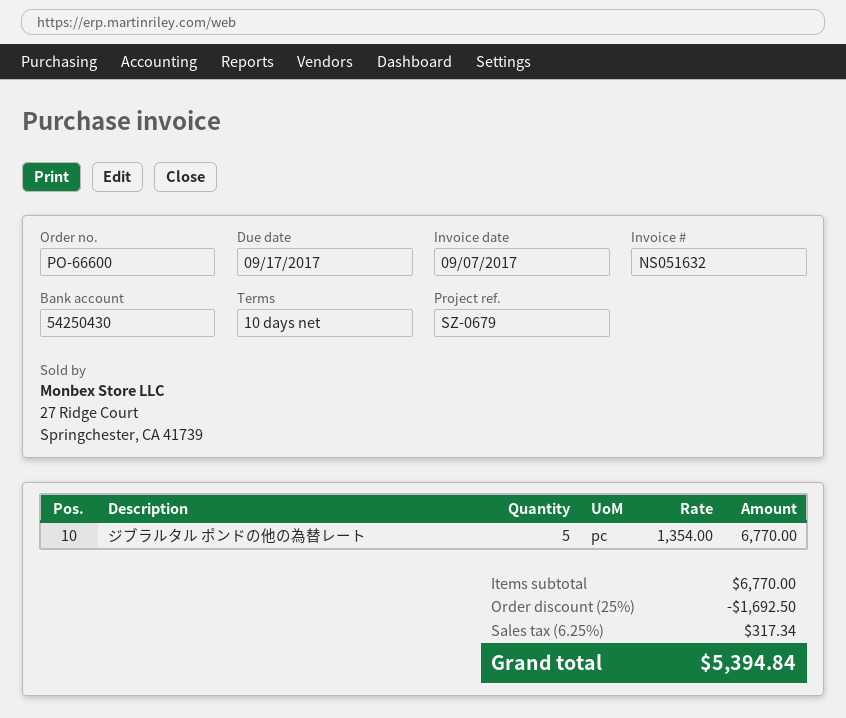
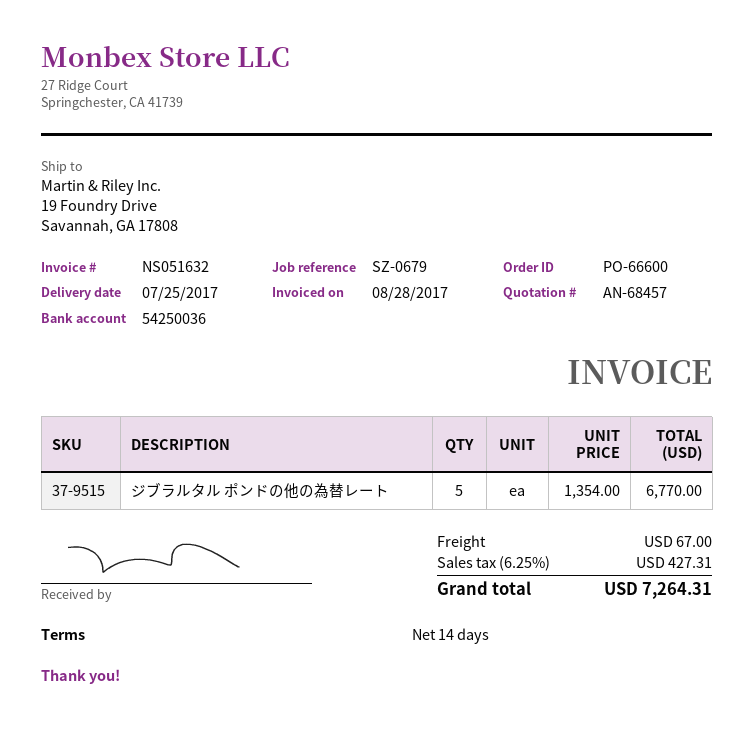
invoice date: 2017-09-07 -> 2017-08-28
payment terms: 10 days -> 14 days
bank account: 54250430 -> 54250036
discount: 25% = 1692.50 -> none
shipping: none -> 67.00
tax: 6.25% = 317.34 -> 6.25% = 427.31
total: 5394.84 -> 7264.31

